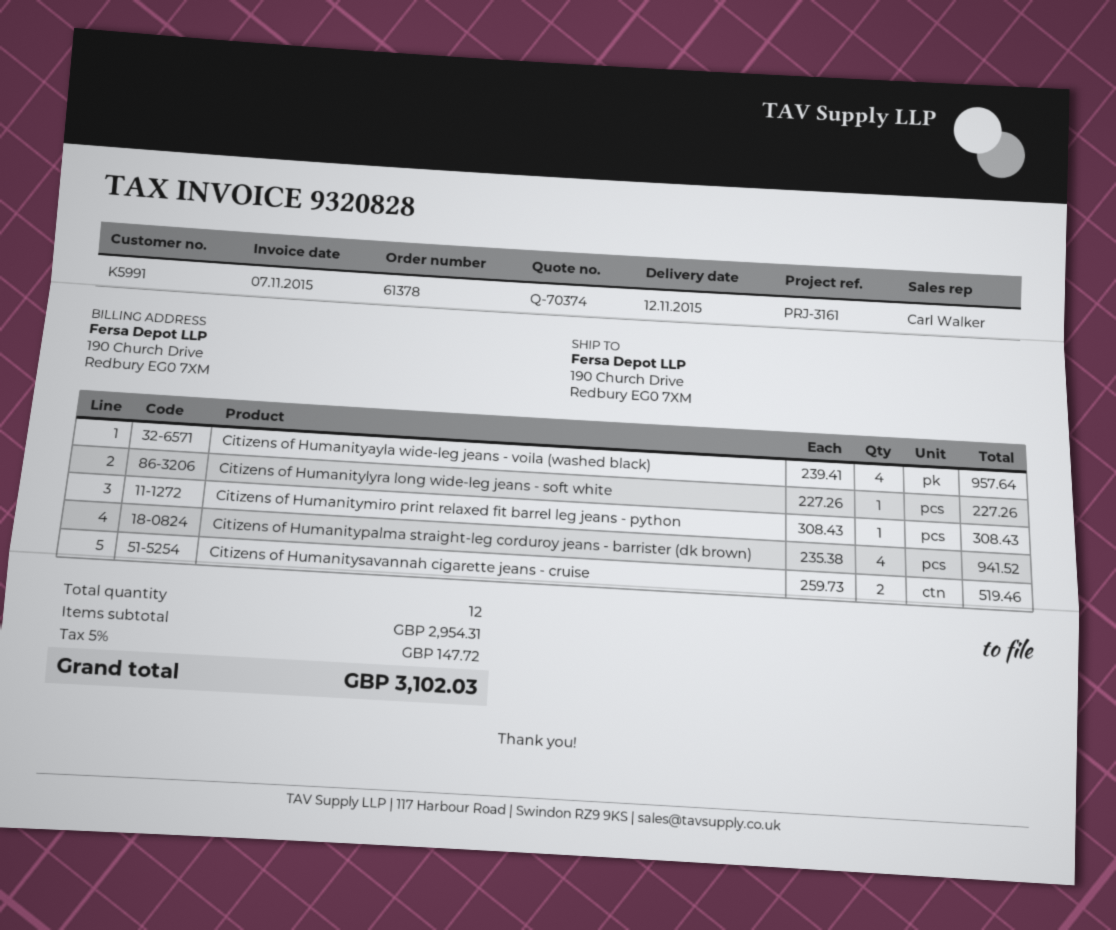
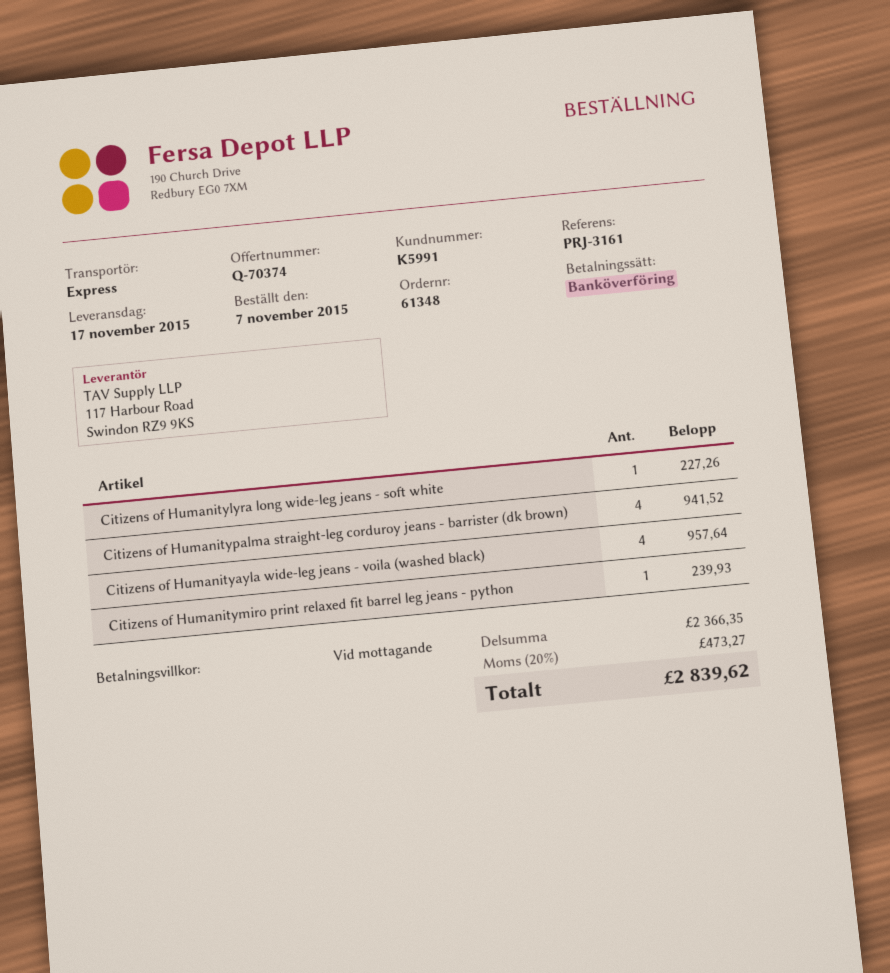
order number: 61378 -> 61348
delivery date: 2015-11-12 -> 2015-11-17
Citizens of Humanitymiro print relaxed fit barrel leg jeans - python: 1 for 308.43 -> 1 for 239.93
Citizens of Humanitysavannah cigarette jeans - cruise: 2 for 519.46 -> none
subtotal: 2954.31 -> 2366.35
tax: 5% = 147.72 -> 20% = 473.27
total: 3102.03 -> 2839.62

